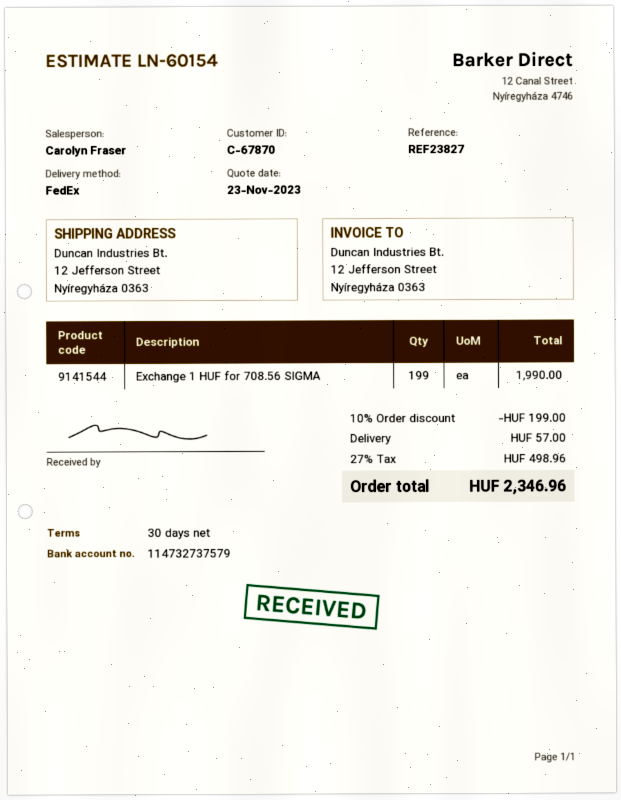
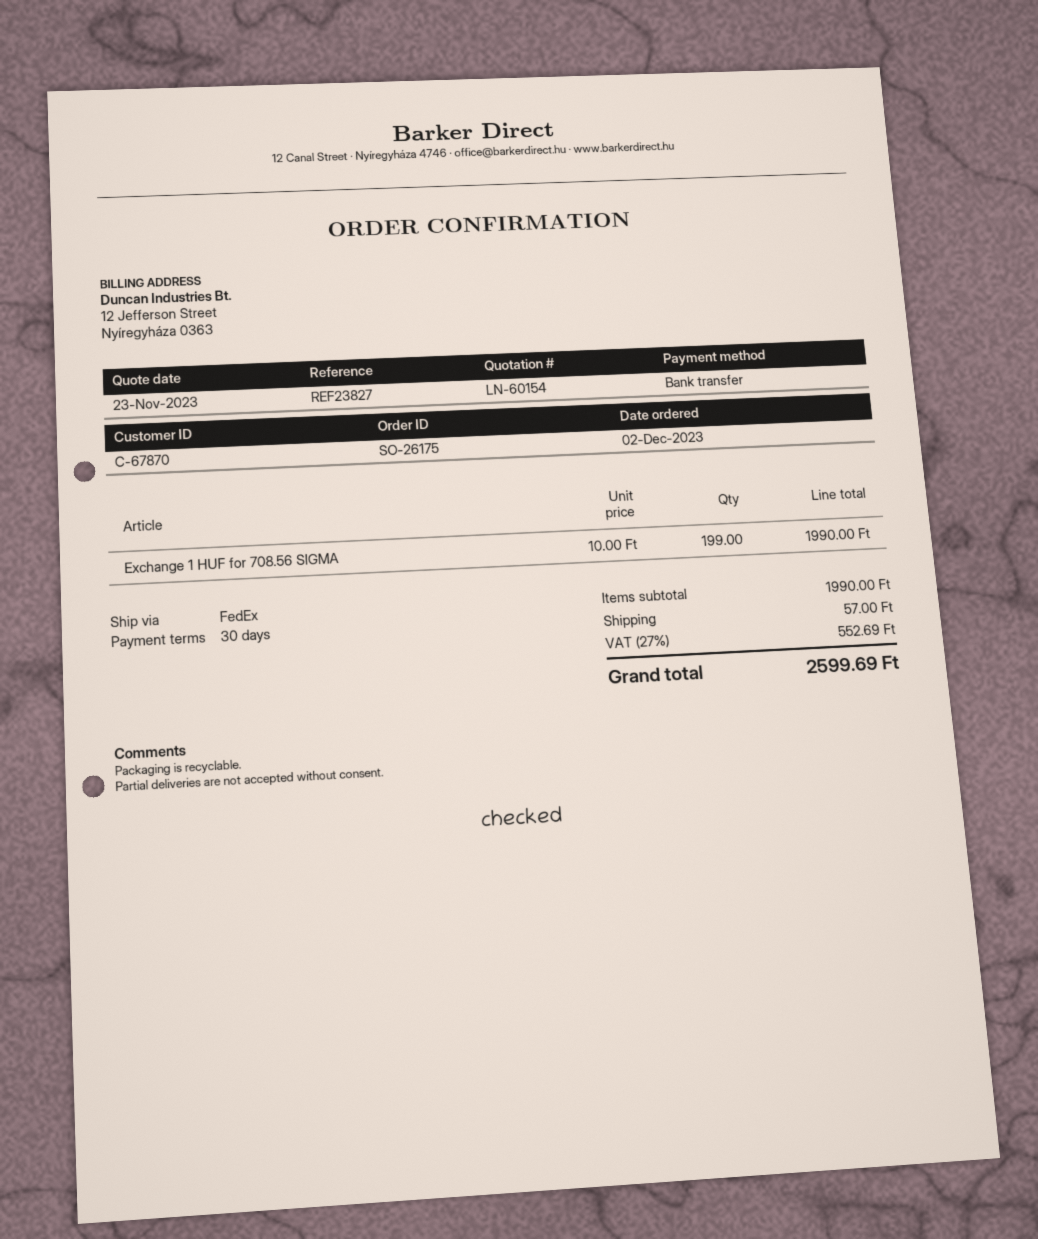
discount: 10% = 199.00 -> none
tax: 27% = 498.96 -> 27% = 552.69
total: 2346.96 -> 2599.69

